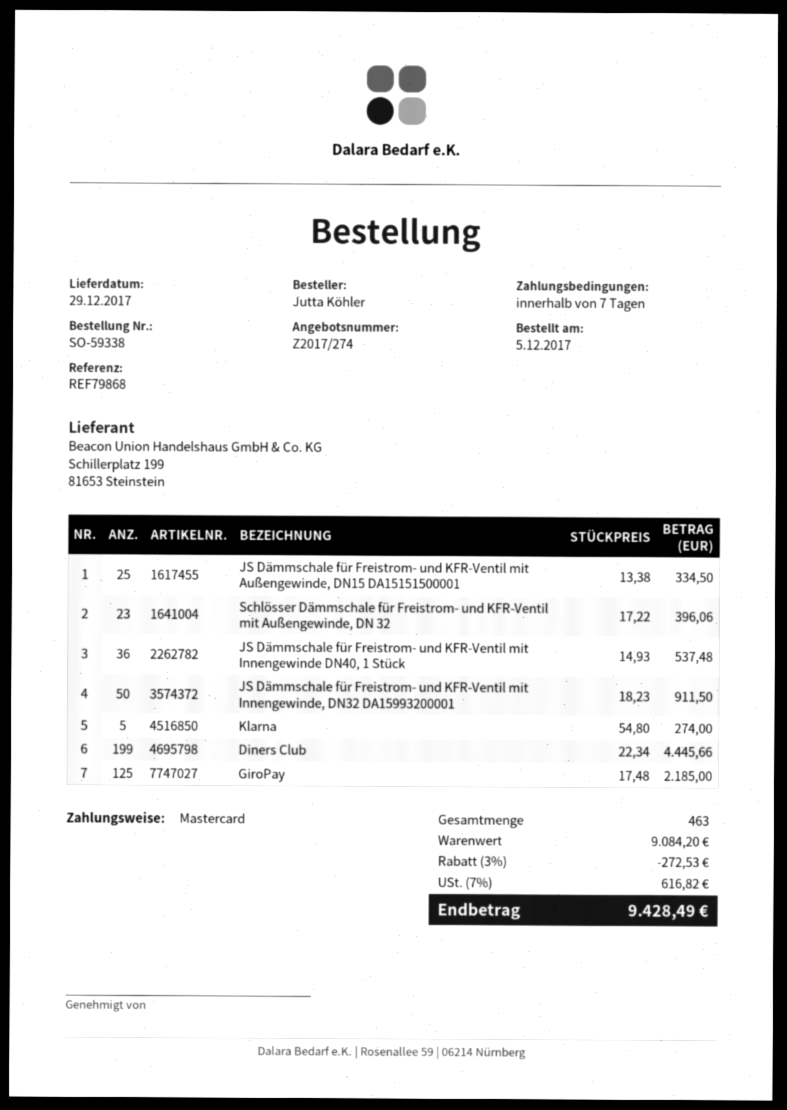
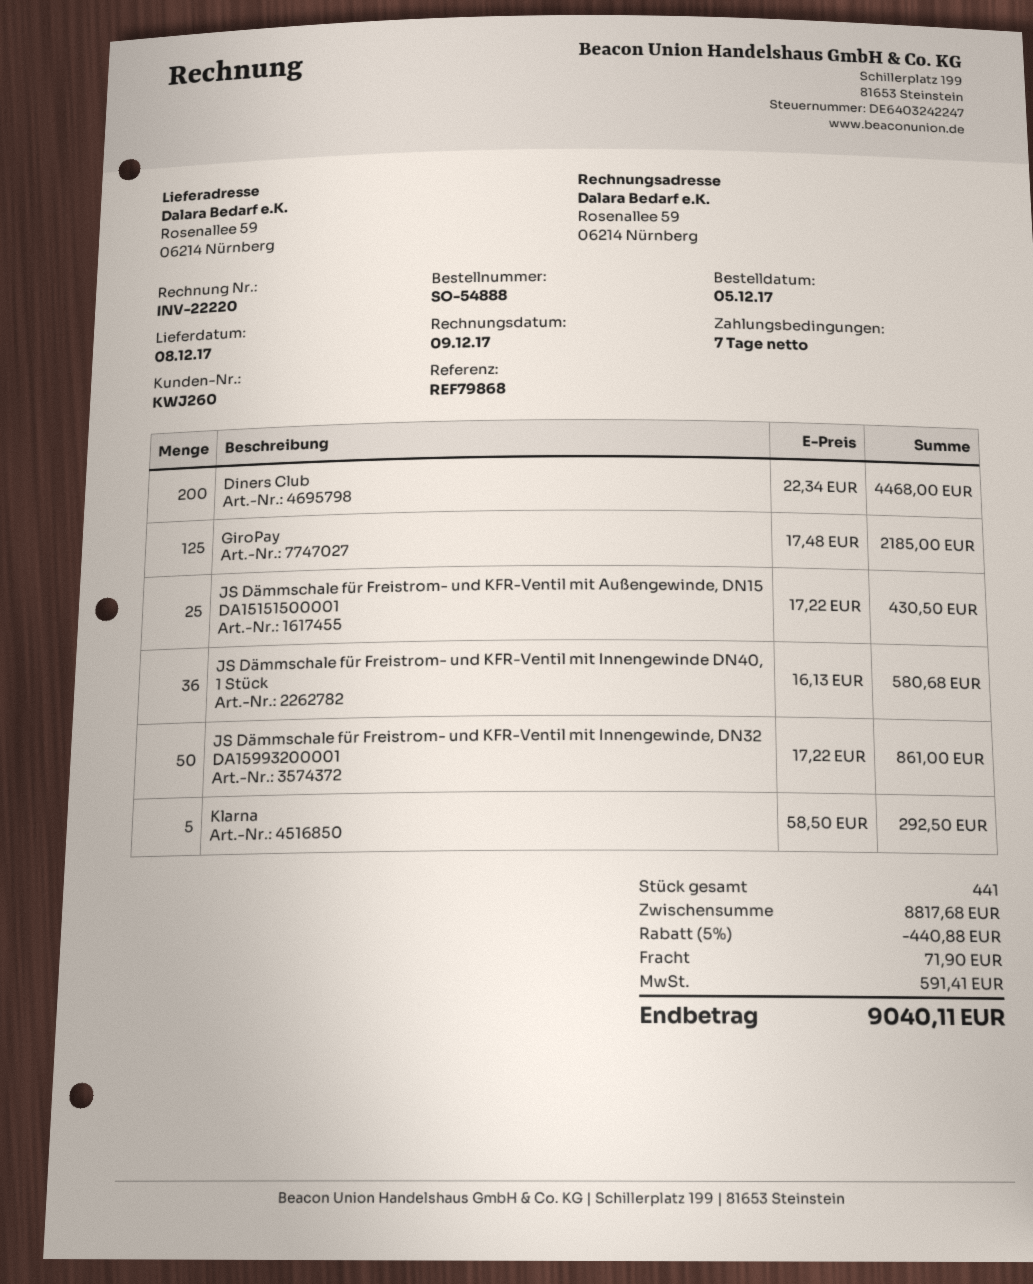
order number: SO-59338 -> SO-54888
delivery date: 2017-12-29 -> 2017-12-08
JS Dämmschale für Freistrom- und KFR-Ventil mit Außengewinde, DN15 DA15151500001: 25 x 13.38 = 334.50 -> 25 x 17.22 = 430.50
Schlösser Dämmschale für Freistrom- und KFR-Ventil mit Außengewinde, DN 32: 23 x 17.22 = 396.06 -> none
JS Dämmschale für Freistrom- und KFR-Ventil mit Innengewinde DN40, 1 Stück: 36 x 14.93 = 537.48 -> 36 x 16.13 = 580.68
JS Dämmschale für Freistrom- und KFR-Ventil mit Innengewinde, DN32 DA15993200001: 50 x 18.23 = 911.50 -> 50 x 17.22 = 861.00
Klarna: 5 x 54.80 = 274.00 -> 5 x 58.50 = 292.50
Diners Club: 199 x 22.34 = 4445.66 -> 200 x 22.34 = 4468.00
total quantity: 463 -> 441
subtotal: 9084.20 -> 8817.68
discount: 3% = 272.53 -> 5% = 440.88
shipping: none -> 71.90
tax: 616.82 -> 591.41
total: 9428.49 -> 9040.11

